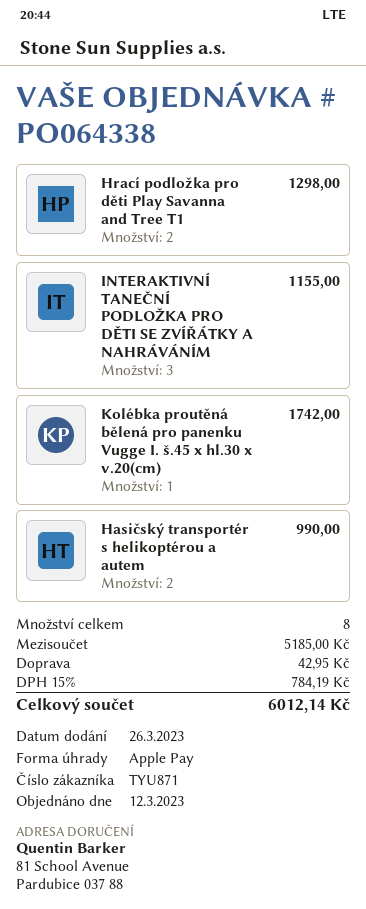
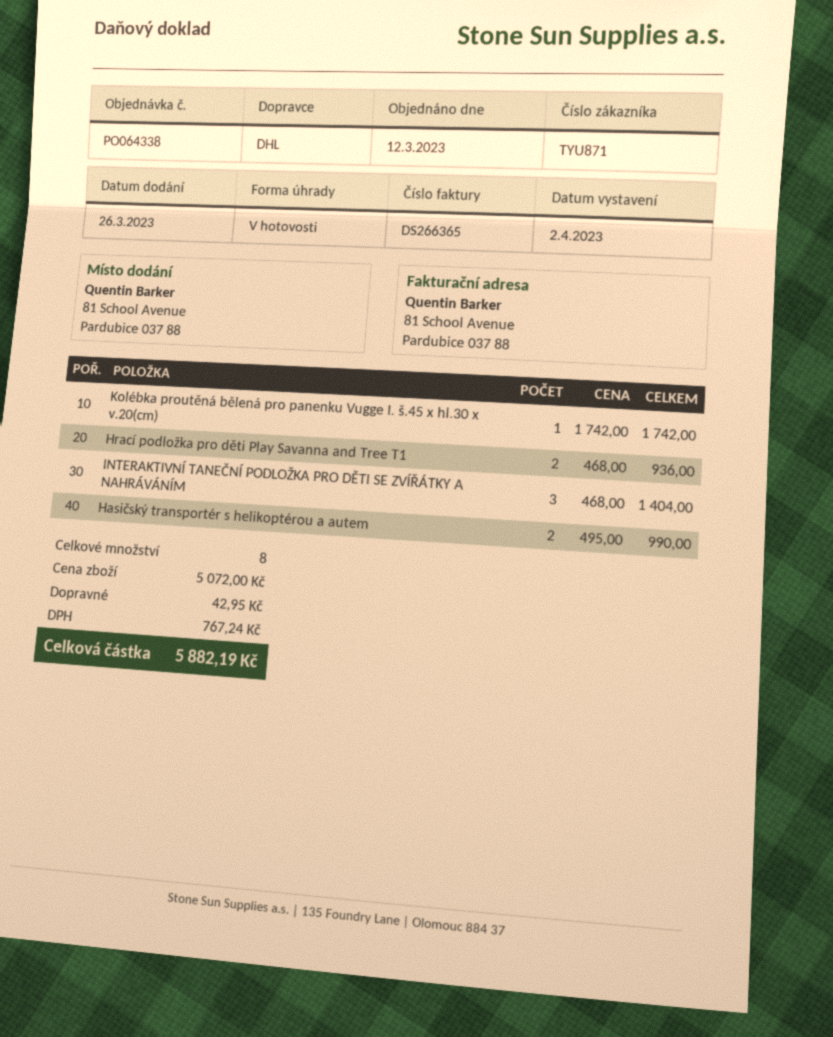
payment method: Apple Pay -> cash
Hrací podložka pro děti Play Savanna and Tree T1: 2 for 1298.00 -> 2 for 936.00
INTERAKTIVNÍ TANEČNÍ PODLOŽKA PRO DĚTI SE ZVÍŘÁTKY A NAHRÁVÁNÍM: 3 for 1155.00 -> 3 for 1404.00
subtotal: 5185.00 -> 5072.00
tax: 784.19 -> 767.24
total: 6012.14 -> 5882.19

